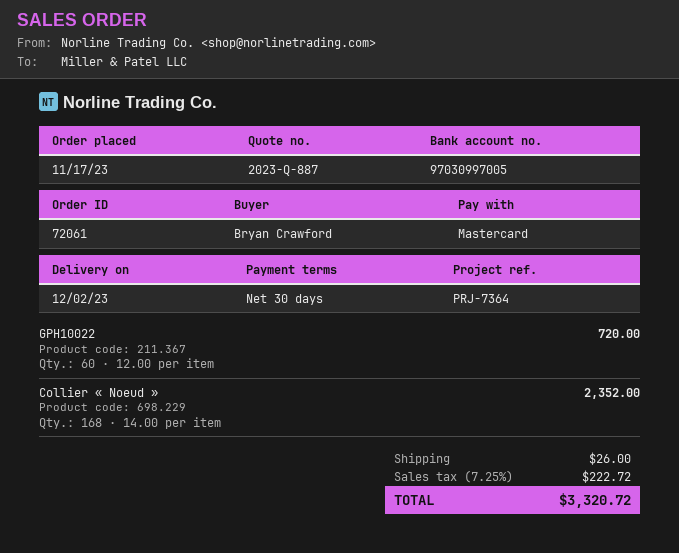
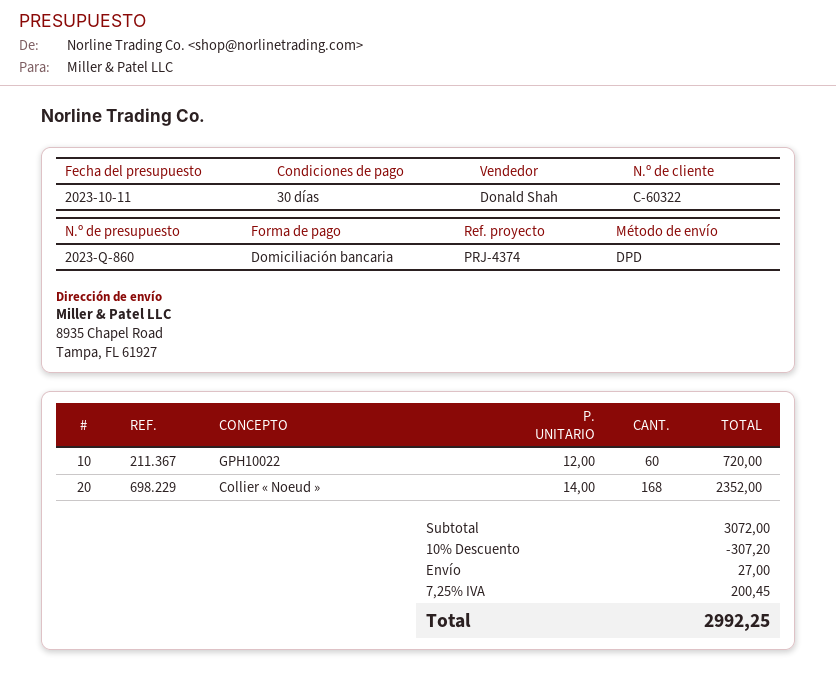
quote number: 2023-Q-887 -> 2023-Q-860
reference: PRJ-7364 -> PRJ-4374
payment method: Mastercard -> direct debit
discount: none -> 10% = 307.20
shipping: 26.00 -> 27.00
tax: 7.25% = 222.72 -> 7.25% = 200.45
total: 3320.72 -> 2992.25

